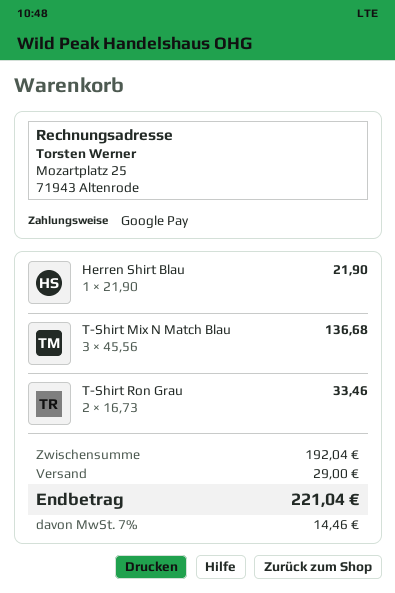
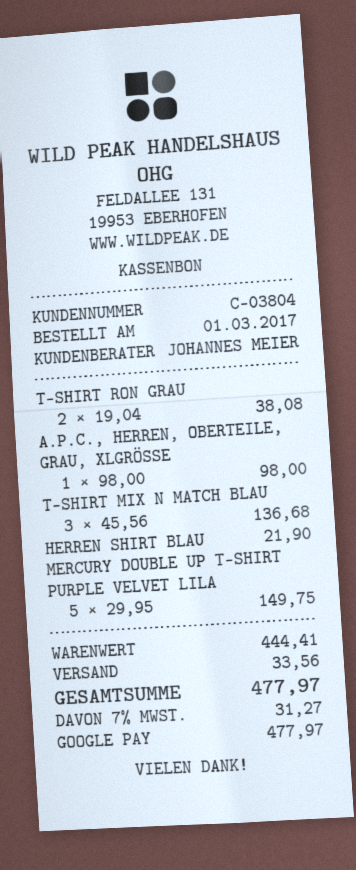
T-Shirt Ron Grau: 2 x 16.73 = 33.46 -> 2 x 19.04 = 38.08
A.P.C., HERREN, OBERTEILE, GRAU, XLGRÖSSE: none -> 1 x 98.00 = 98.00
MERCURY DOUBLE UP T-SHIRT PURPLE VELVET LILA: none -> 5 x 29.95 = 149.75
subtotal: 192.04 -> 444.41
shipping: 29.00 -> 33.56
tax: 7% = 14.46 -> 7% = 31.27
total: 221.04 -> 477.97

